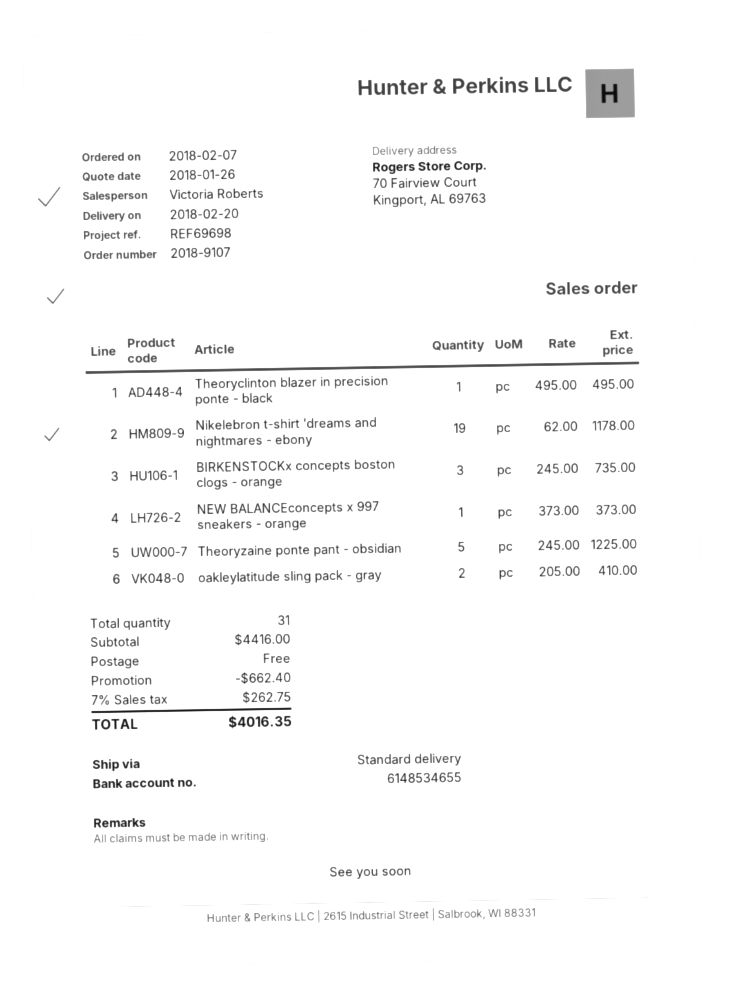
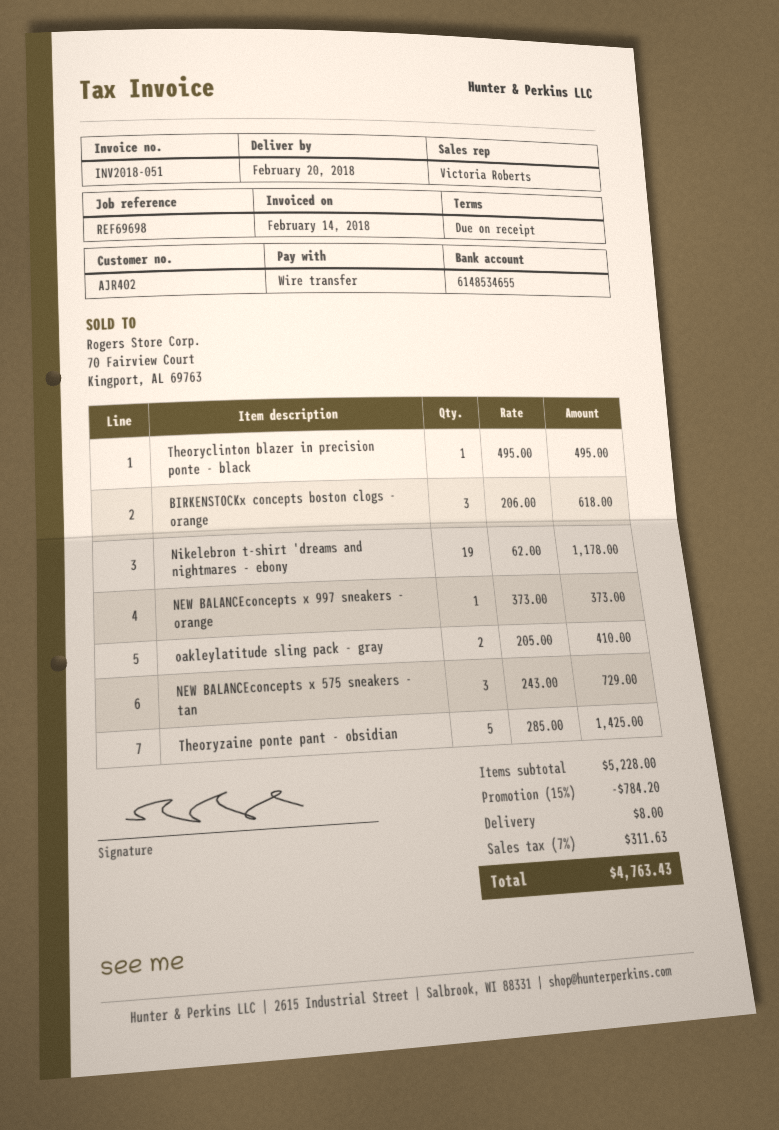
BIRKENSTOCKx concepts boston clogs - orange: 3 x 245.00 = 735.00 -> 3 x 206.00 = 618.00
Theoryzaine ponte pant - obsidian: 5 x 245.00 = 1225.00 -> 5 x 285.00 = 1425.00
NEW BALANCEconcepts x 575 sneakers - tan: none -> 3 x 243.00 = 729.00
subtotal: 4416.00 -> 5228.00
discount: 662.40 -> 784.20
shipping: 0.00 -> 8.00
tax: 7% = 262.75 -> 7% = 311.63
total: 4016.35 -> 4763.43

